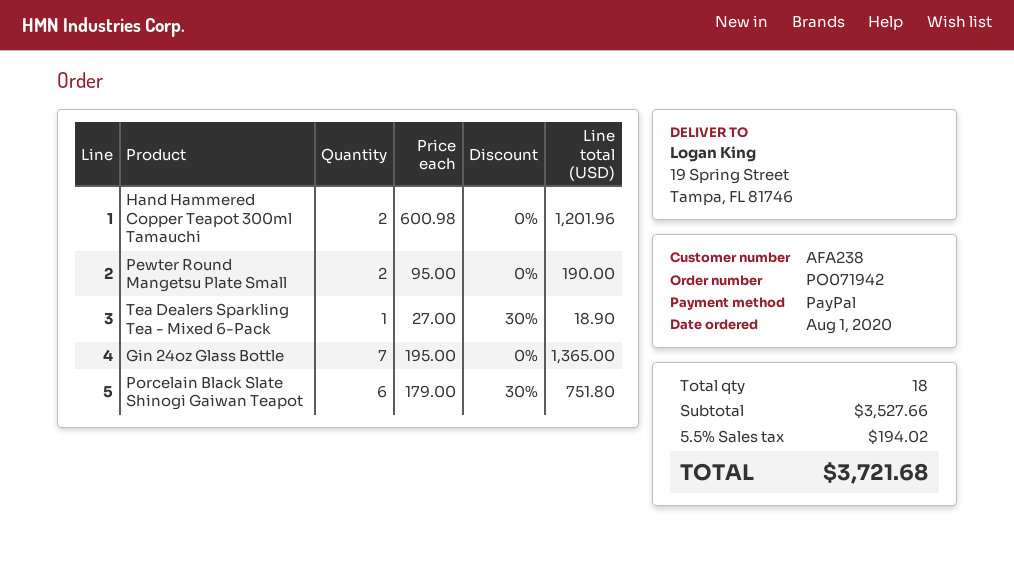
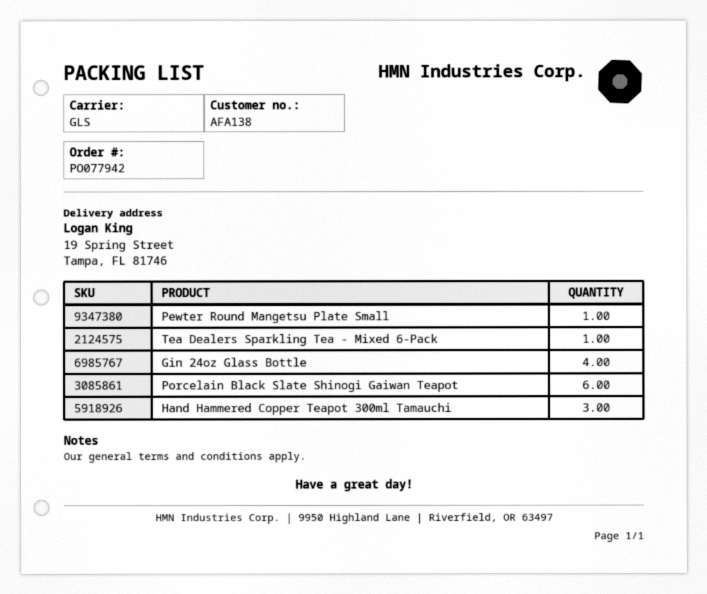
order number: PO071942 -> PO077942
customer number: AFA238 -> AFA138
Hand Hammered Copper Teapot 300ml Tamauchi: 2 -> 3
Pewter Round Mangetsu Plate Small: 2 -> 1
Gin 24oz Glass Bottle: 7 -> 4

